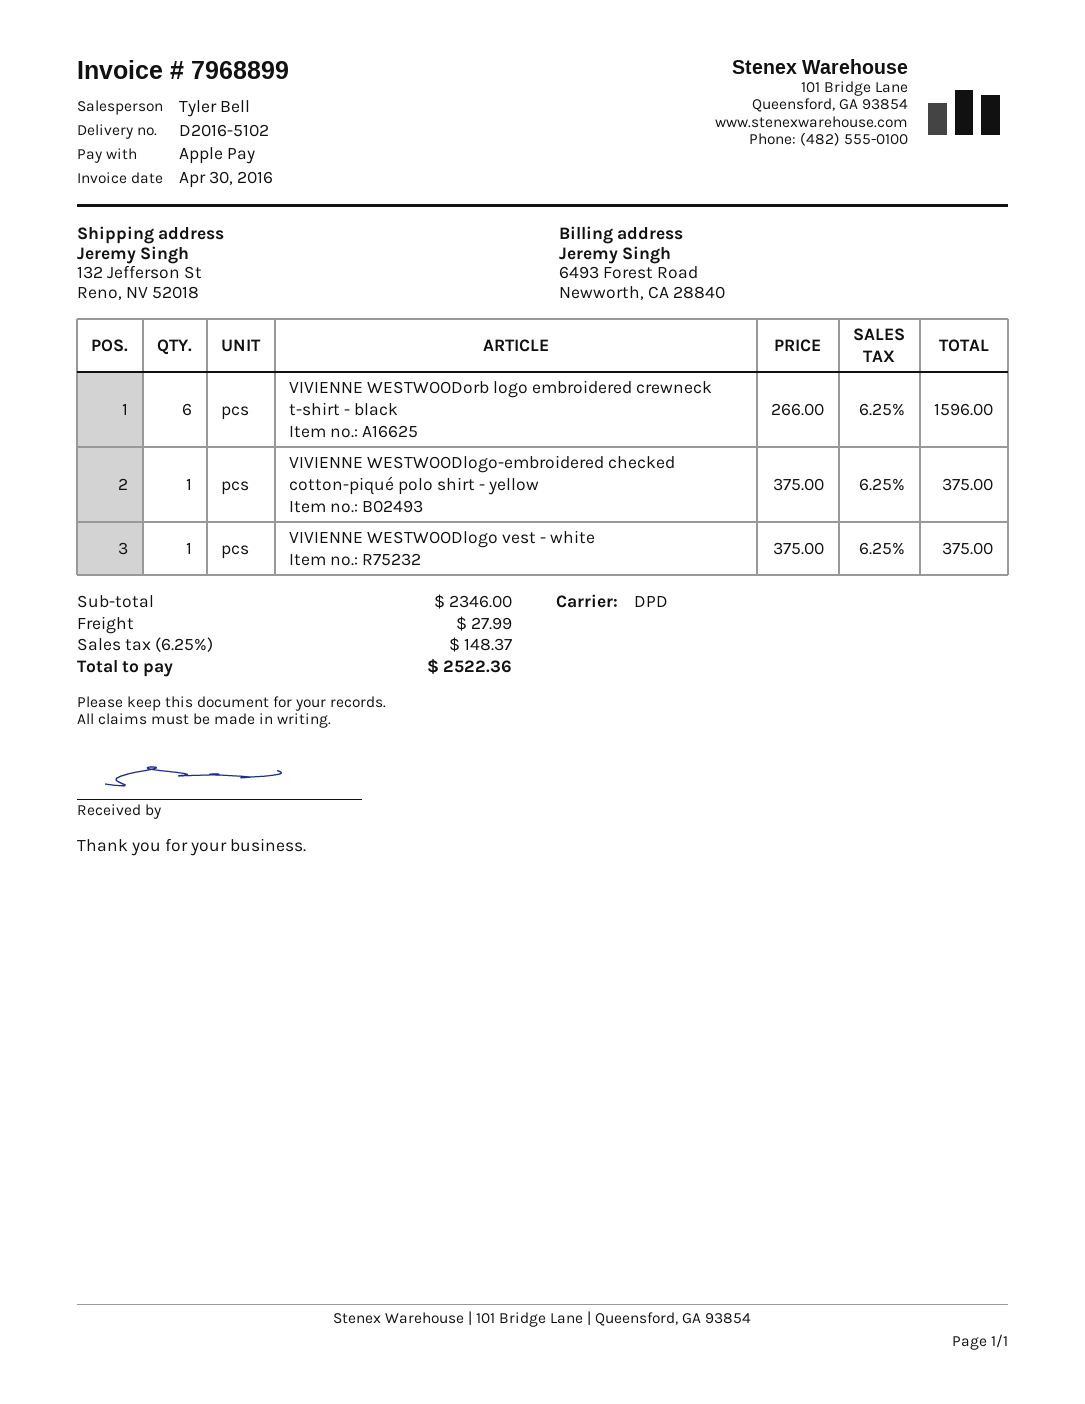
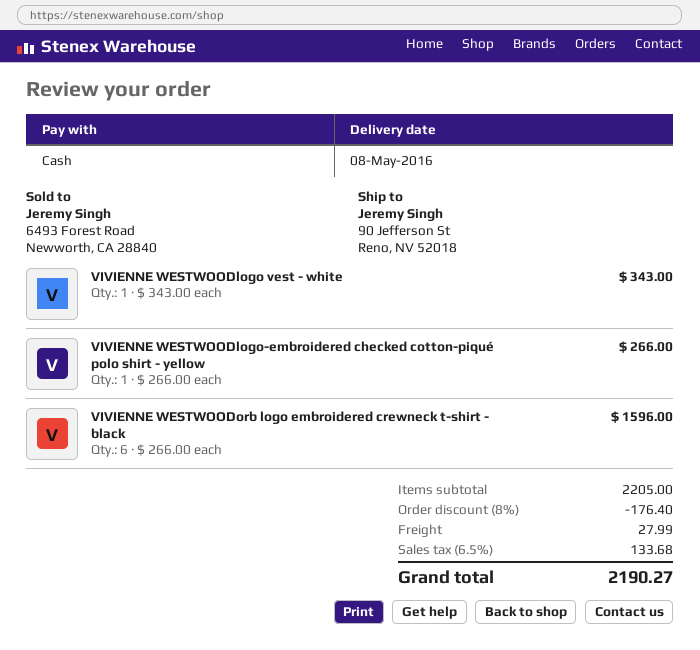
payment method: Apple Pay -> cash
ship to: 132 Jefferson St, Reno, NV 52018 -> 90 Jefferson St, Reno, NV 52018
VIVIENNE WESTWOODlogo-embroidered checked cotton-piqué polo shirt - yellow: 1 x 375.00 = 375.00 -> 1 x 266.00 = 266.00
VIVIENNE WESTWOODlogo vest - white: 1 x 375.00 = 375.00 -> 1 x 343.00 = 343.00
subtotal: 2346.00 -> 2205.00
discount: none -> 8% = 176.40
tax: 6.25% = 148.37 -> 6.5% = 133.68
total: 2522.36 -> 2190.27

